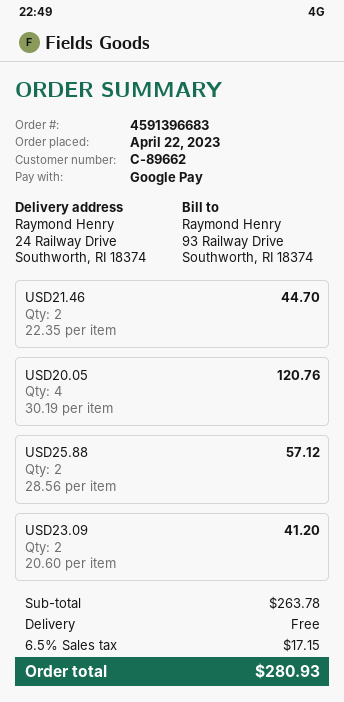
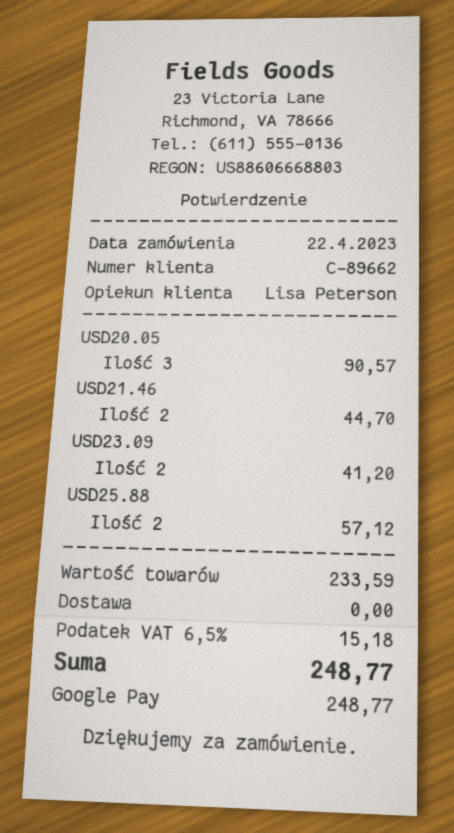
USD20.05: 4 for 120.76 -> 3 for 90.57
subtotal: 263.78 -> 233.59
tax: 6.5% = 17.15 -> 6.5% = 15.18
total: 280.93 -> 248.77

